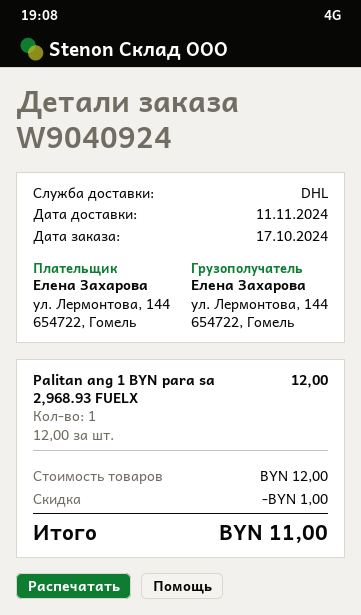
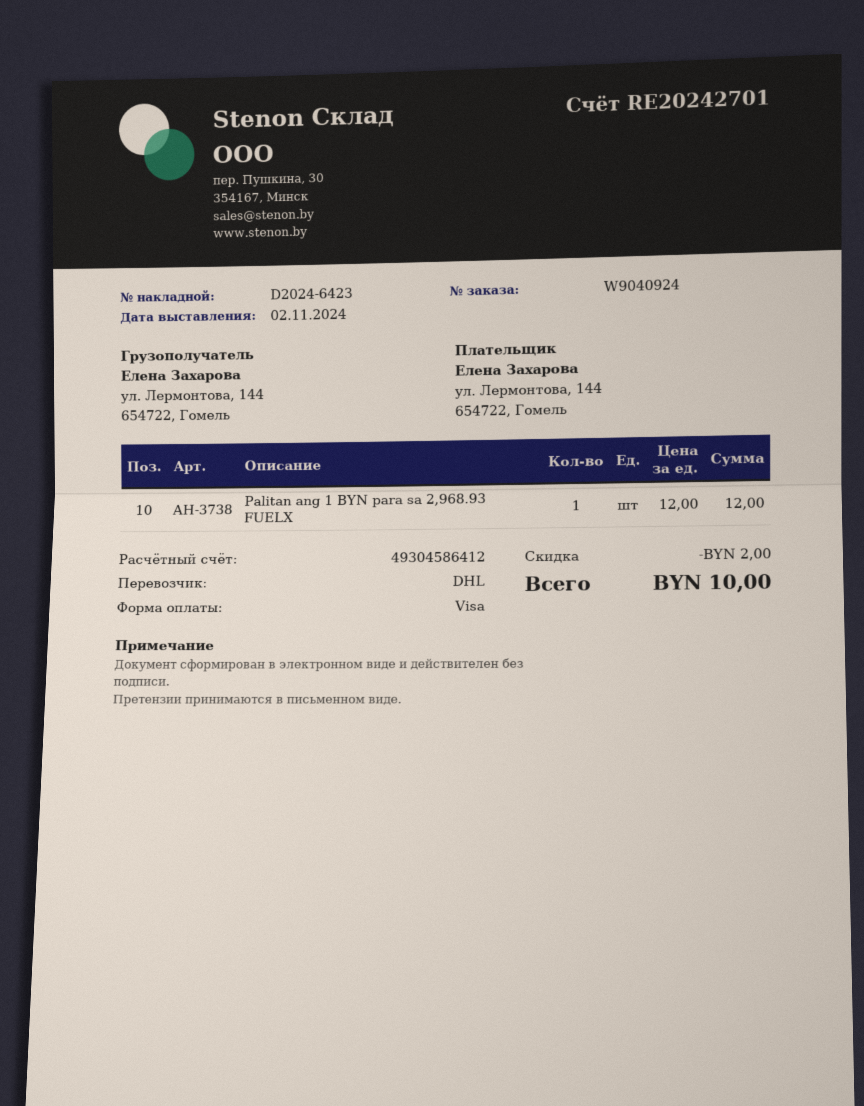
discount: 1.00 -> 2.00
total: 11.00 -> 10.00

